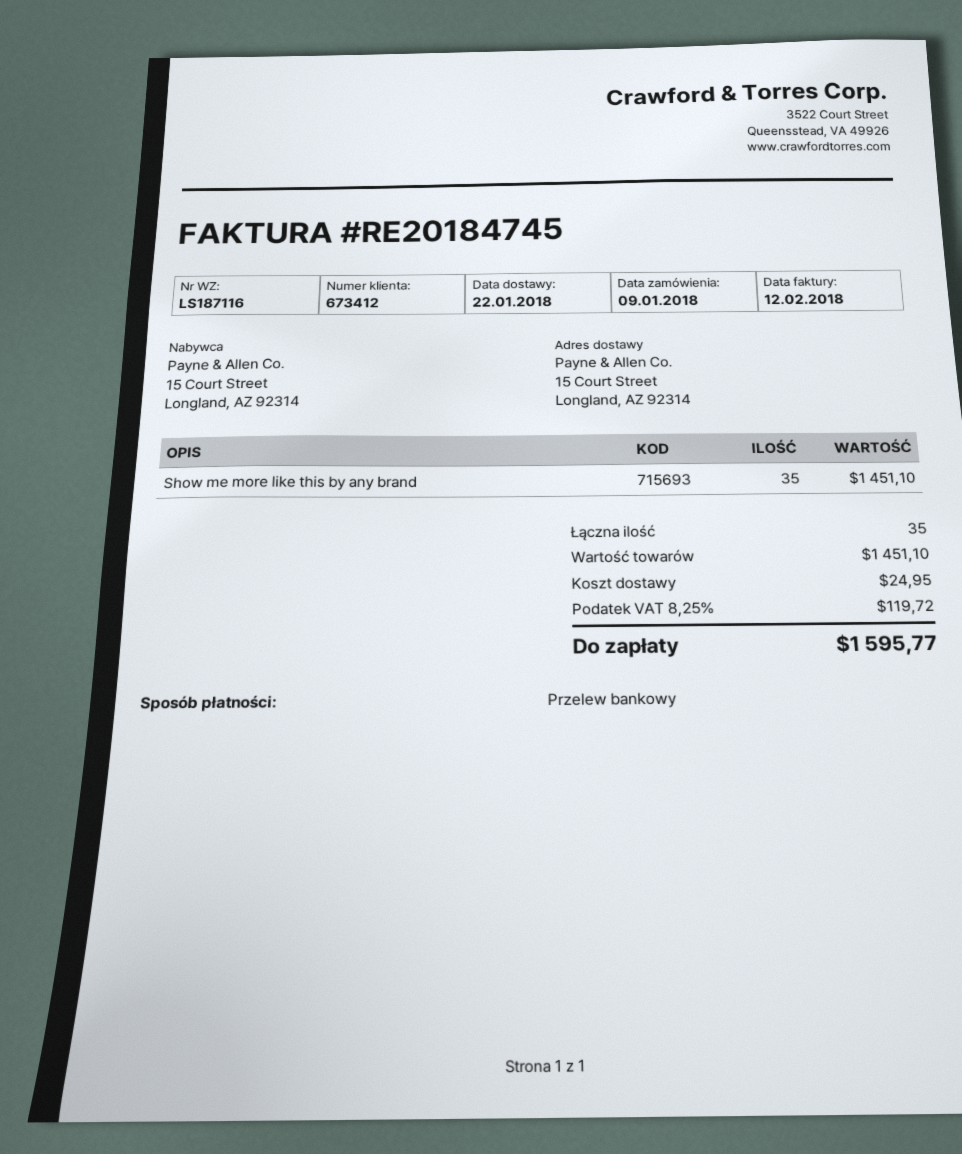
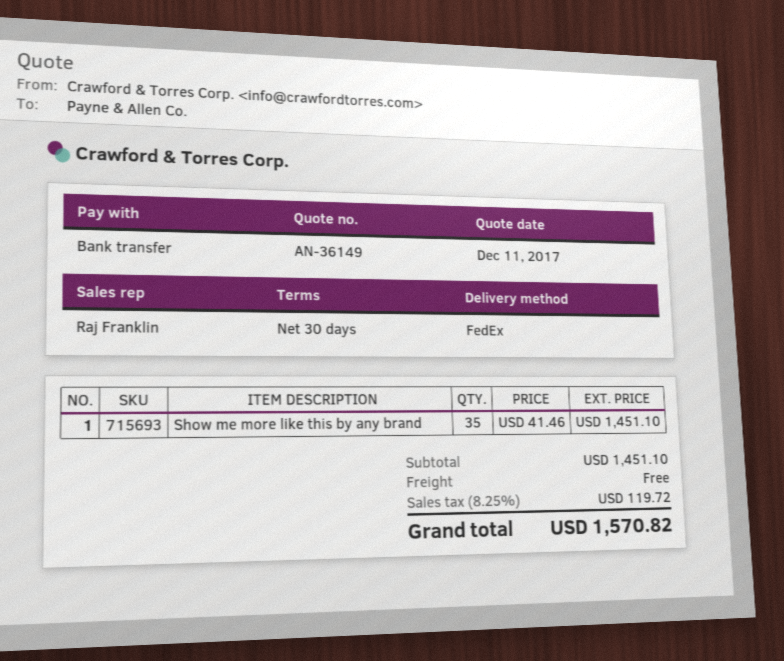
shipping: 24.95 -> 0.00
total: 1595.77 -> 1570.82

